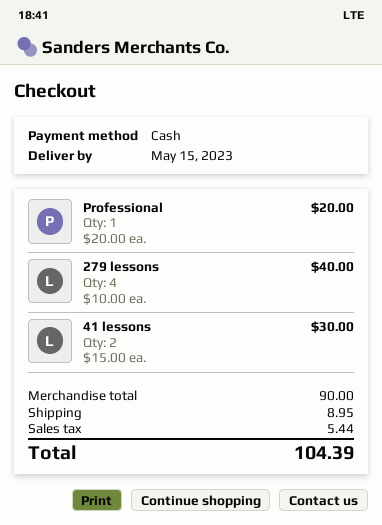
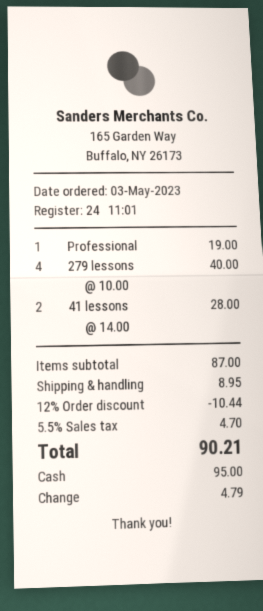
Professional: 1 x 20.00 = 20.00 -> 1 x 19.00 = 19.00
41 lessons: 2 x 15.00 = 30.00 -> 2 x 14.00 = 28.00
subtotal: 90.00 -> 87.00
discount: none -> 12% = 10.44
tax: 5.44 -> 4.70
total: 104.39 -> 90.21

